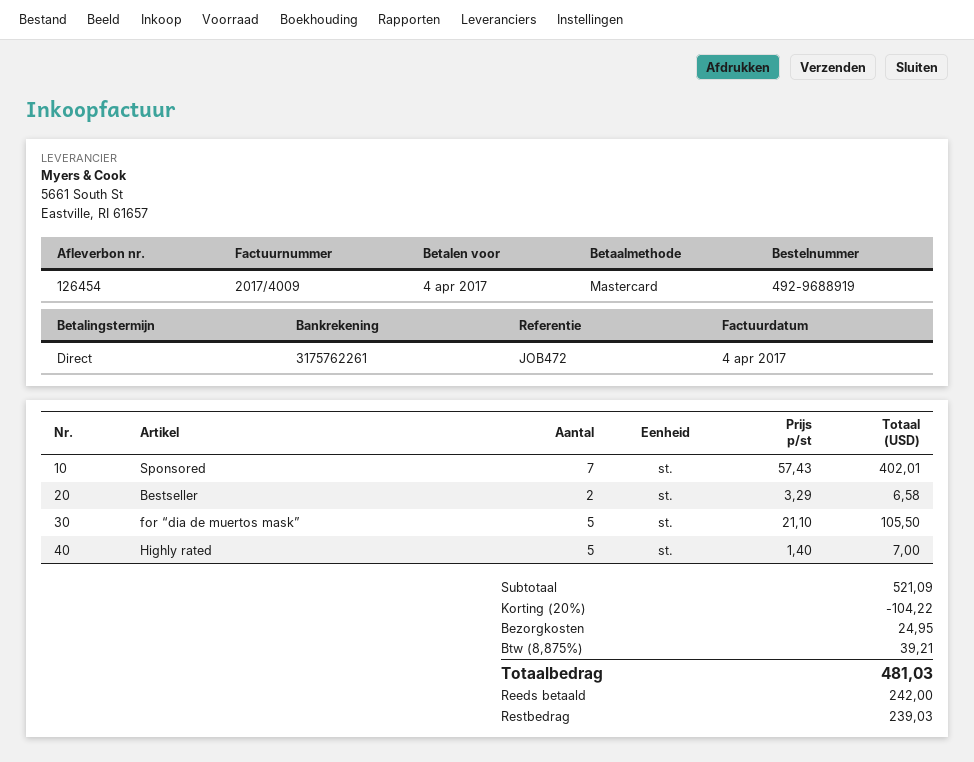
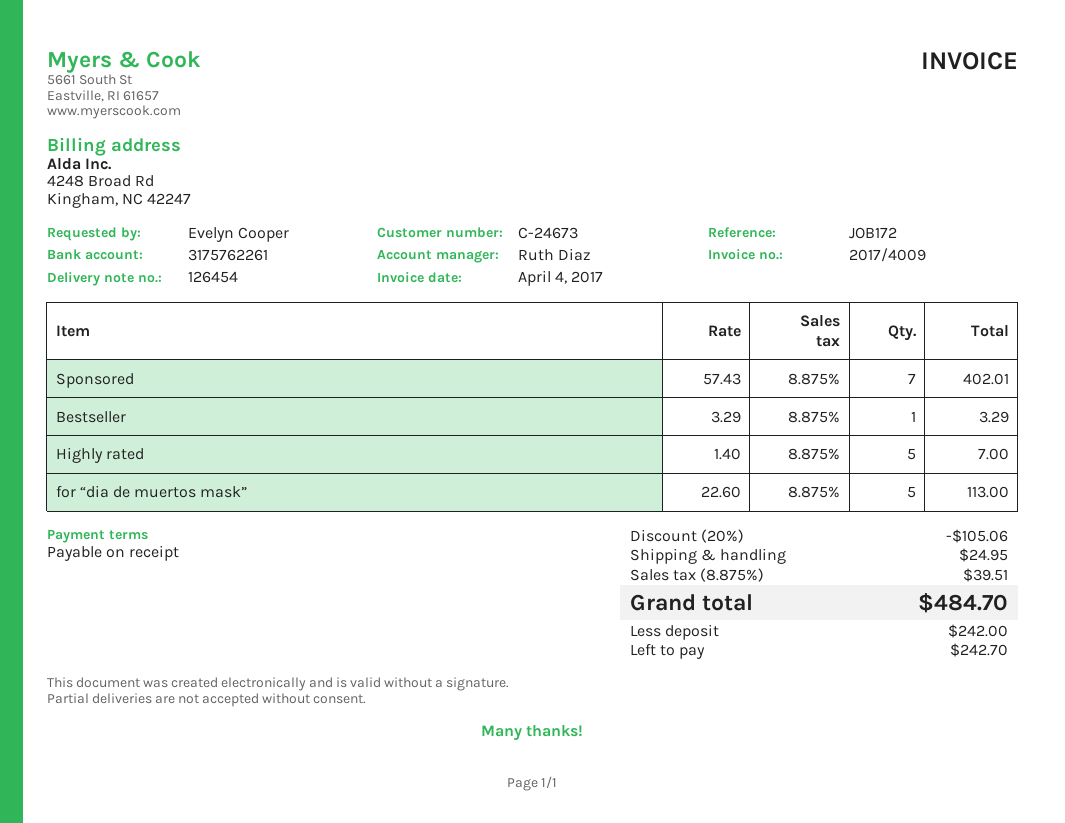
reference: JOB472 -> JOB172
Bestseller: 2 x 3.29 = 6.58 -> 1 x 3.29 = 3.29
for “dia de muertos mask”: 5 x 21.10 = 105.50 -> 5 x 22.60 = 113.00
discount: 20% = 104.22 -> 20% = 105.06
tax: 8.875% = 39.21 -> 8.875% = 39.51
total: 481.03 -> 484.70
balance: 239.03 -> 242.70

